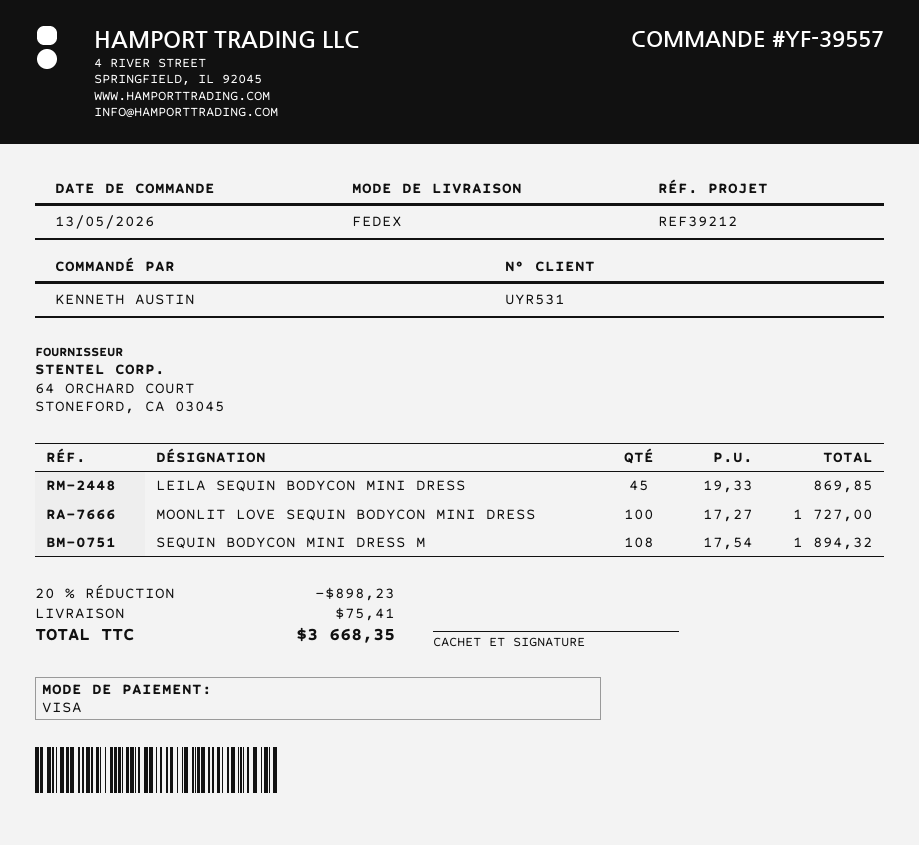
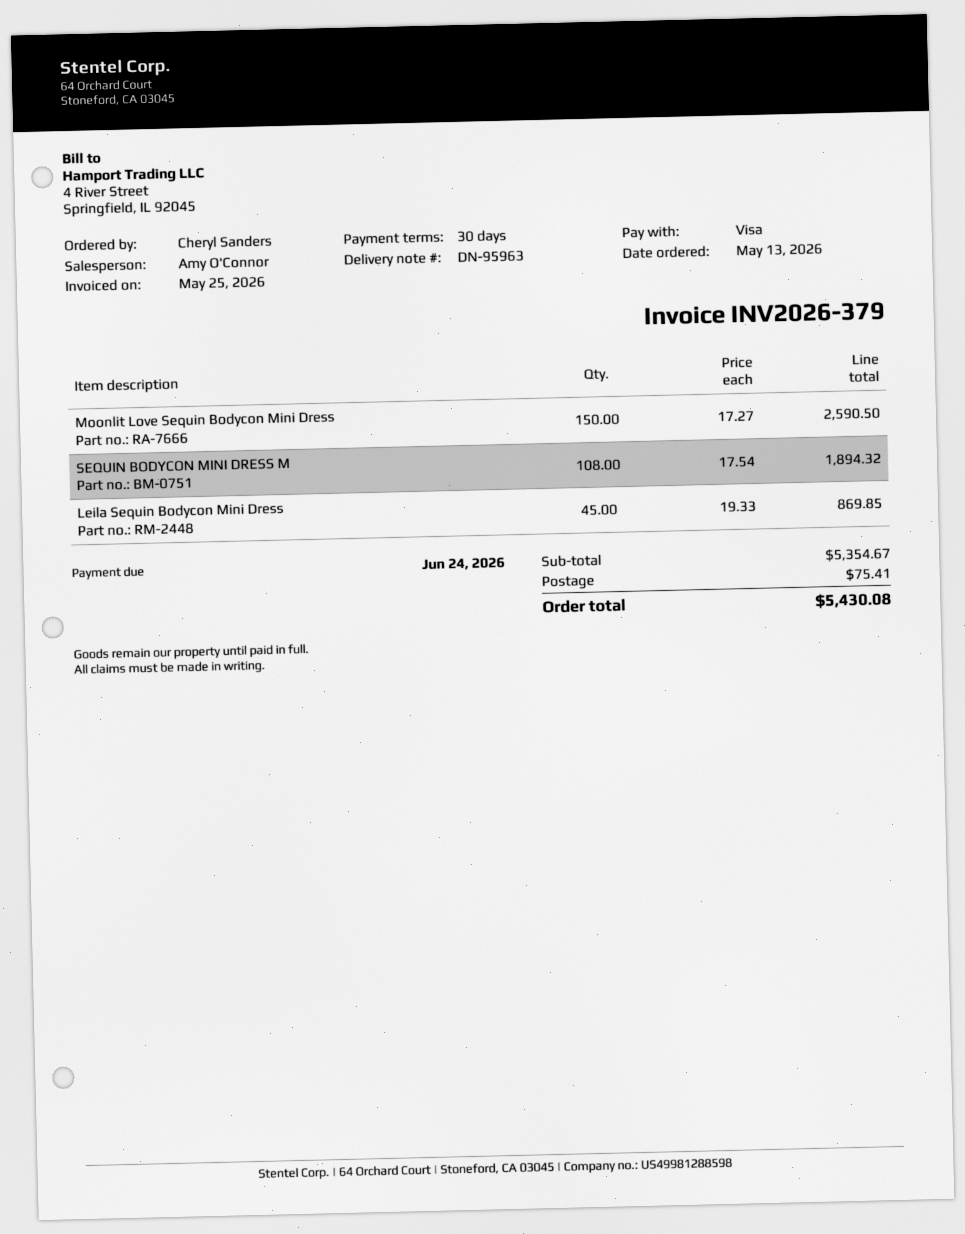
ordered by: KENNETH AUSTIN -> Cheryl Sanders
MOONLIT LOVE SEQUIN BODYCON MINI DRESS: 100 x 17.27 = 1727.00 -> 150 x 17.27 = 2590.50
discount: 20% = 898.23 -> none
total: 3668.35 -> 5430.08

